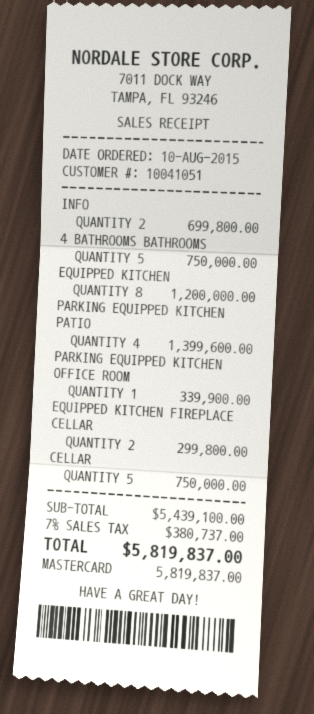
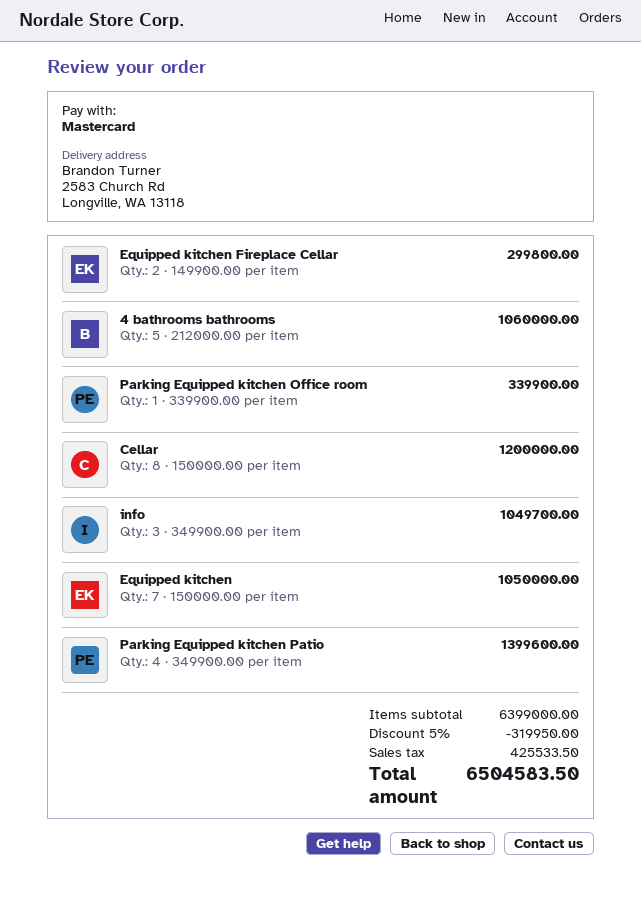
INFO: 2 for 699800.00 -> 3 for 1049700.00
4 BATHROOMS BATHROOMS: 5 for 750000.00 -> 5 for 1060000.00
EQUIPPED KITCHEN: 8 for 1200000.00 -> 7 for 1050000.00
CELLAR: 5 for 750000.00 -> 8 for 1200000.00
subtotal: 5439100.00 -> 6399000.00
discount: none -> 5% = 319950.00
tax: 380737.00 -> 425533.50
total: 5819837.00 -> 6504583.50

